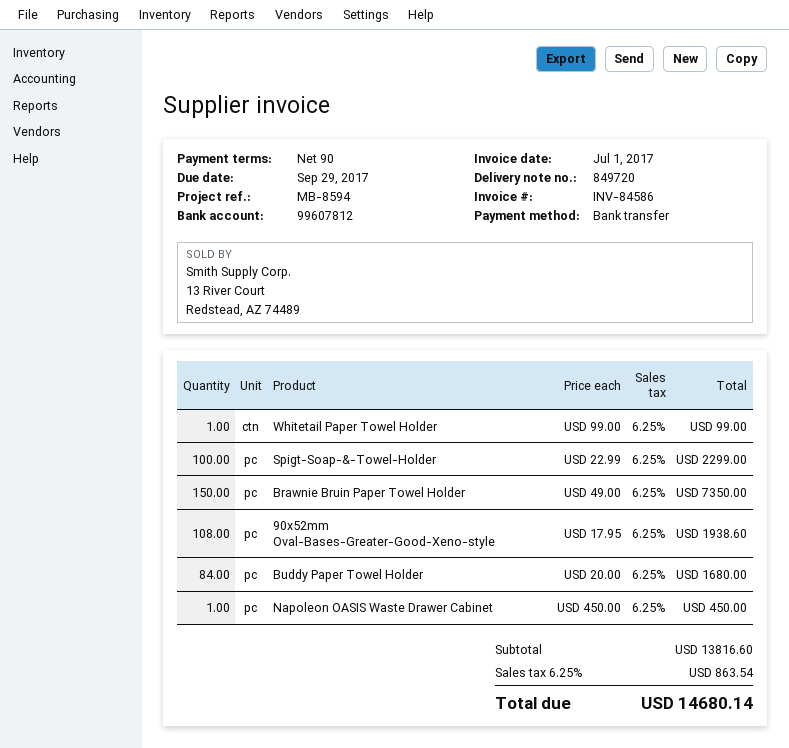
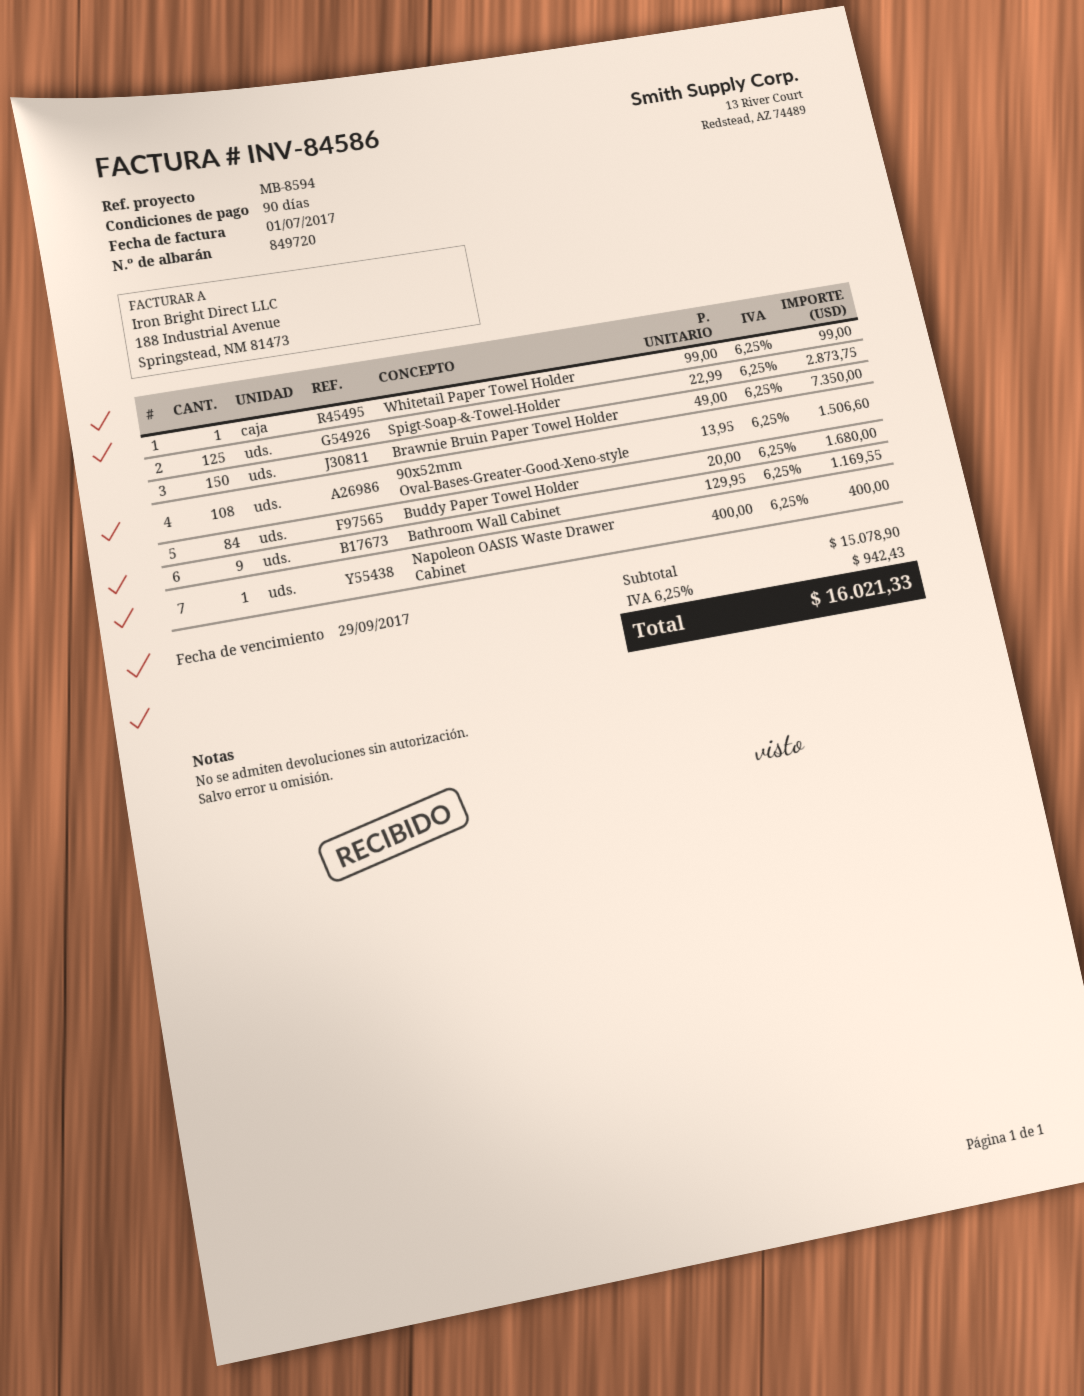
Spigt-Soap-&-Towel-Holder: 100 x 22.99 = 2299.00 -> 125 x 22.99 = 2873.75
90x52mm Oval-Bases-Greater-Good-Xeno-style: 108 x 17.95 = 1938.60 -> 108 x 13.95 = 1506.60
Napoleon OASIS Waste Drawer Cabinet: 1 x 450.00 = 450.00 -> 1 x 400.00 = 400.00
Bathroom Wall Cabinet: none -> 9 x 129.95 = 1169.55
subtotal: 13816.60 -> 15078.90
tax: 6.25% = 863.54 -> 6.25% = 942.43
total: 14680.14 -> 16021.33

